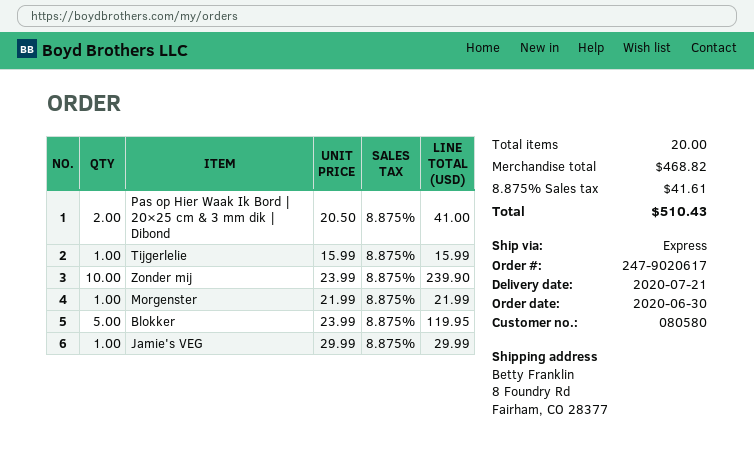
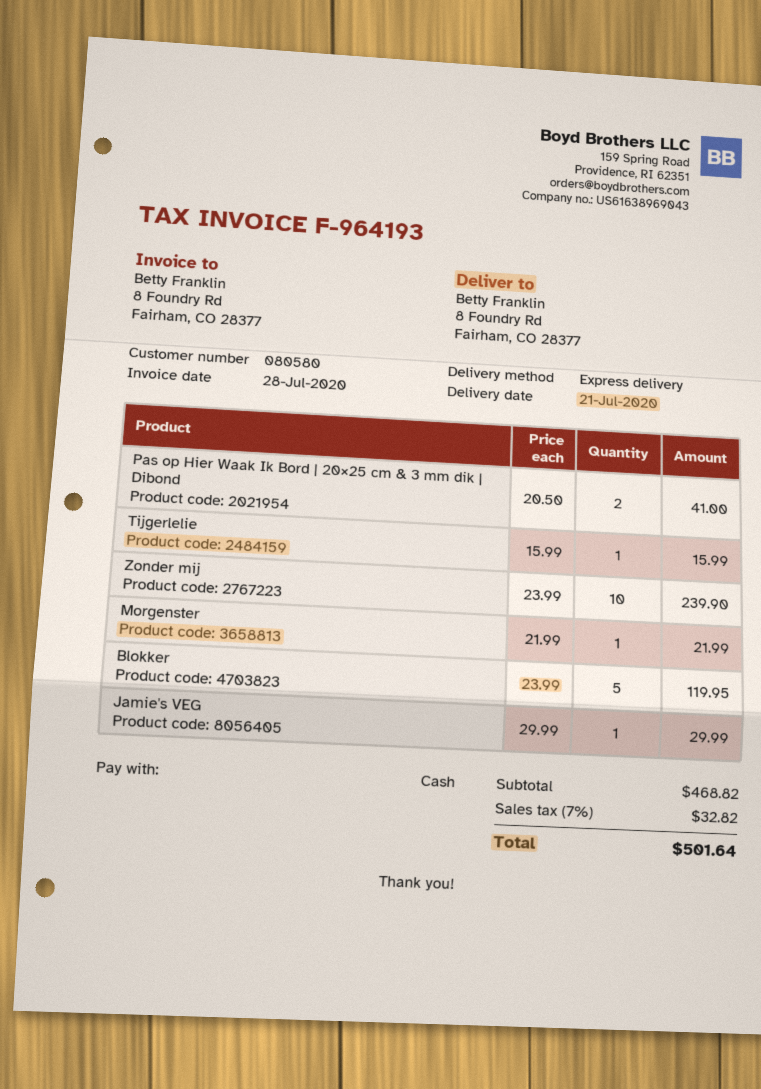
tax: 8.875% = 41.61 -> 7% = 32.82
total: 510.43 -> 501.64

